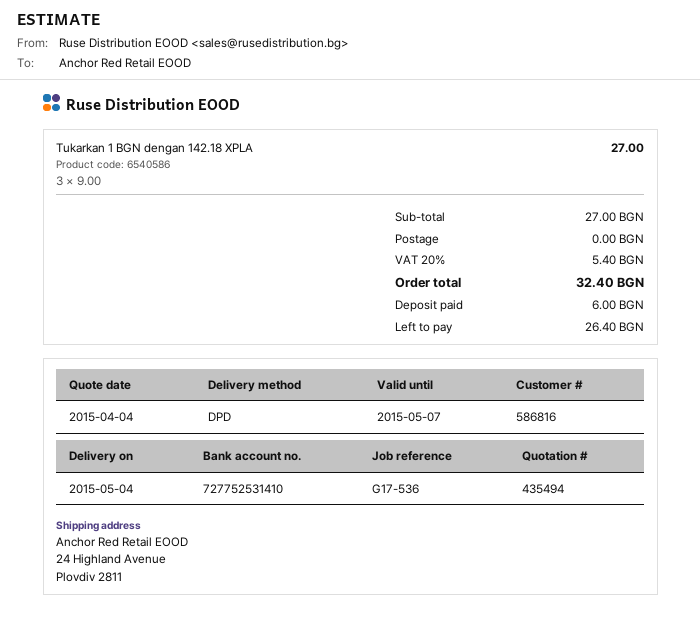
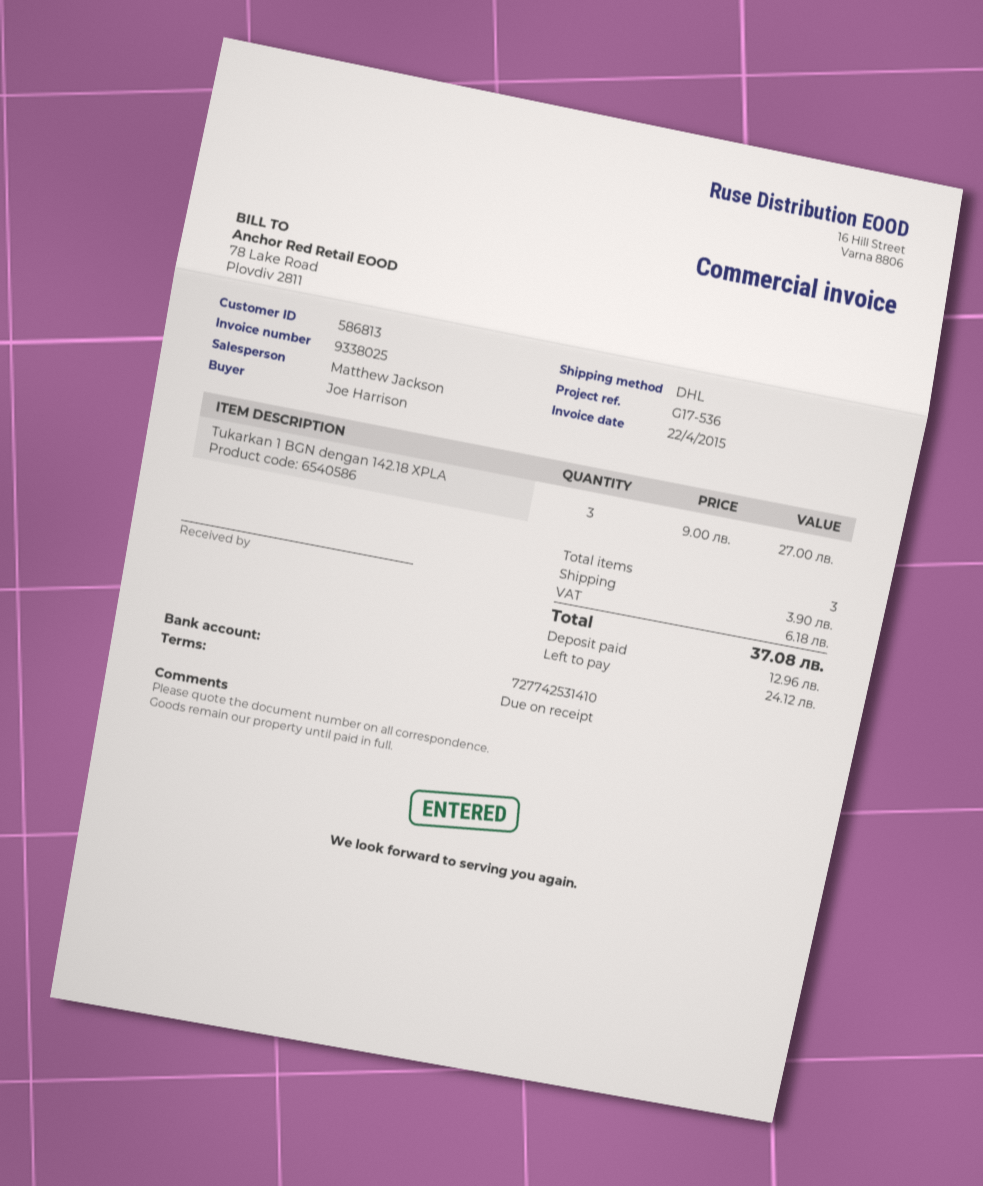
customer number: 586816 -> 586813
bank account: 727752531410 -> 727742531410
shipping method: DPD -> DHL
shipping: 0.00 -> 3.90
tax: 5.40 -> 6.18
total: 32.40 -> 37.08
deposit: 6.00 -> 12.96
balance: 26.40 -> 24.12

